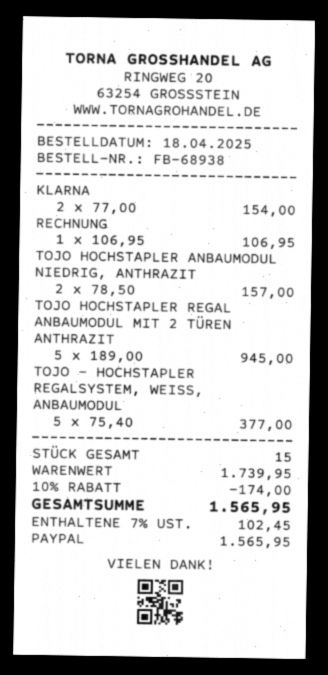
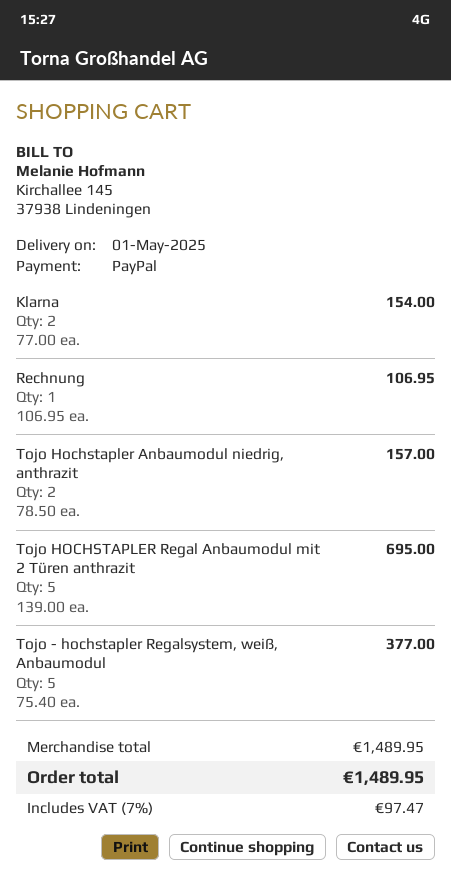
TOJO HOCHSTAPLER REGAL ANBAUMODUL MIT 2 TÜREN ANTHRAZIT: 5 x 189.00 = 945.00 -> 5 x 139.00 = 695.00
subtotal: 1739.95 -> 1489.95
discount: 10% = 174.00 -> none
tax: 7% = 102.45 -> 7% = 97.47
total: 1565.95 -> 1489.95

